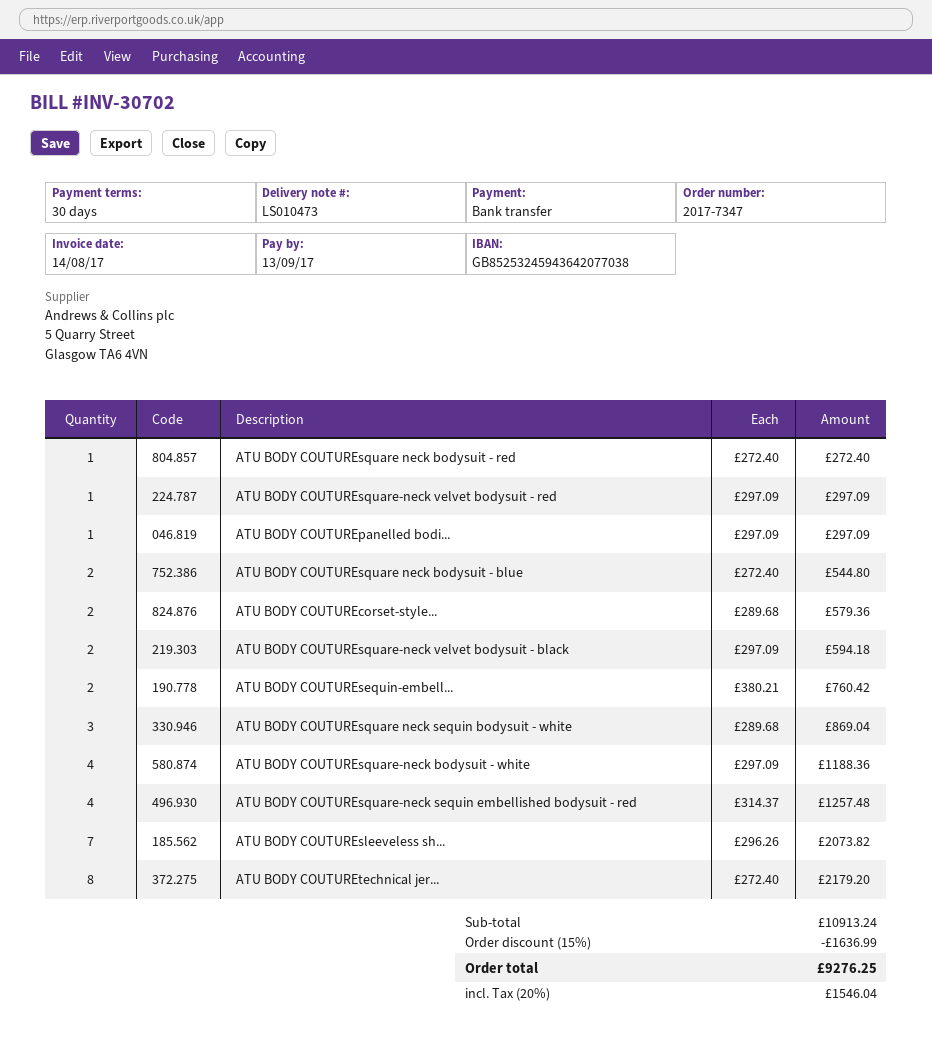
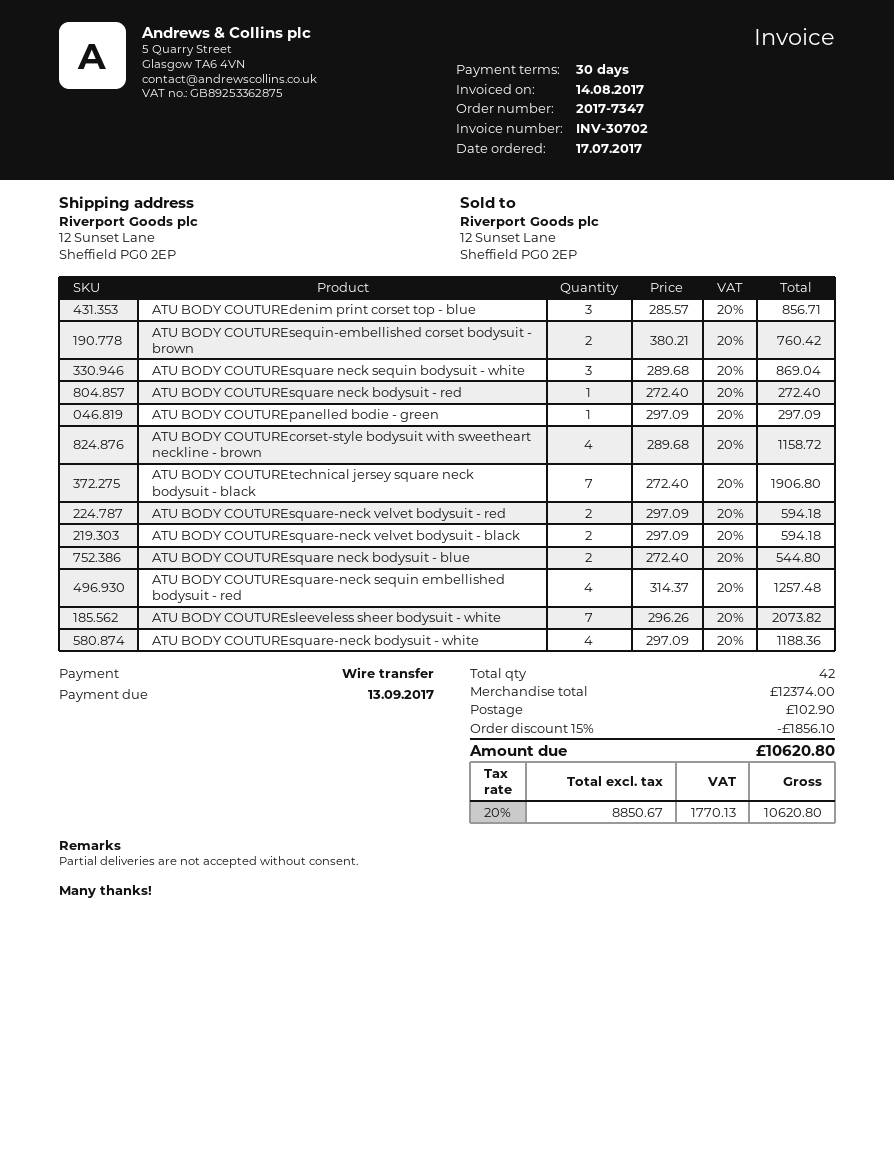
ATU BODY COUTUREsquare-neck velvet bodysuit - red: 1 x 297.09 = 297.09 -> 2 x 297.09 = 594.18
ATU BODY COUTUREcorset-style...: 2 x 289.68 = 579.36 -> 4 x 289.68 = 1158.72
ATU BODY COUTUREtechnical jer...: 8 x 272.40 = 2179.20 -> 7 x 272.40 = 1906.80
ATU BODY COUTUREdenim print corset top - blue: none -> 3 x 285.57 = 856.71
subtotal: 10913.24 -> 12374.00
discount: 15% = 1636.99 -> 15% = 1856.10
shipping: none -> 102.90
tax: 20% = 1546.04 -> 20% = 1770.13
total: 9276.25 -> 10620.80

